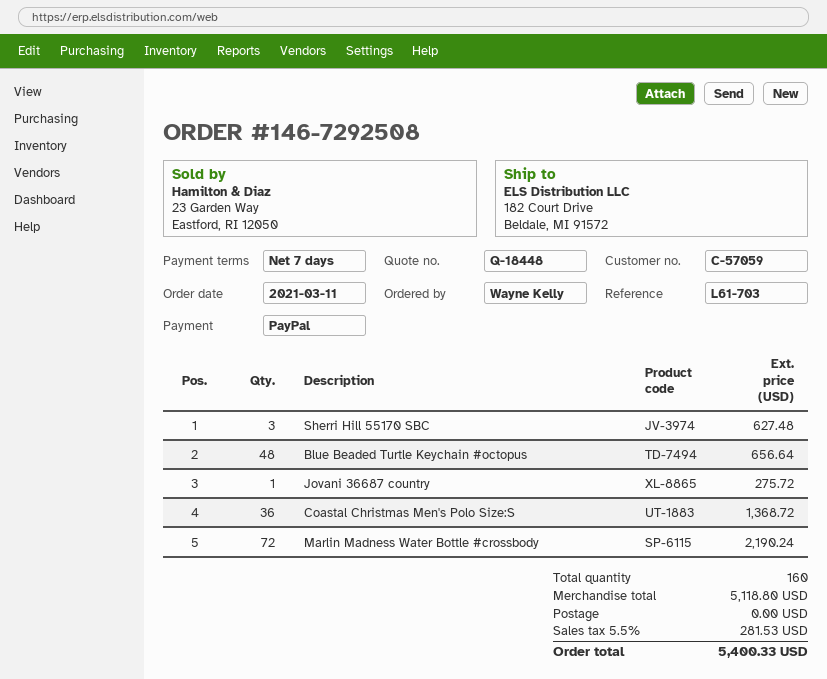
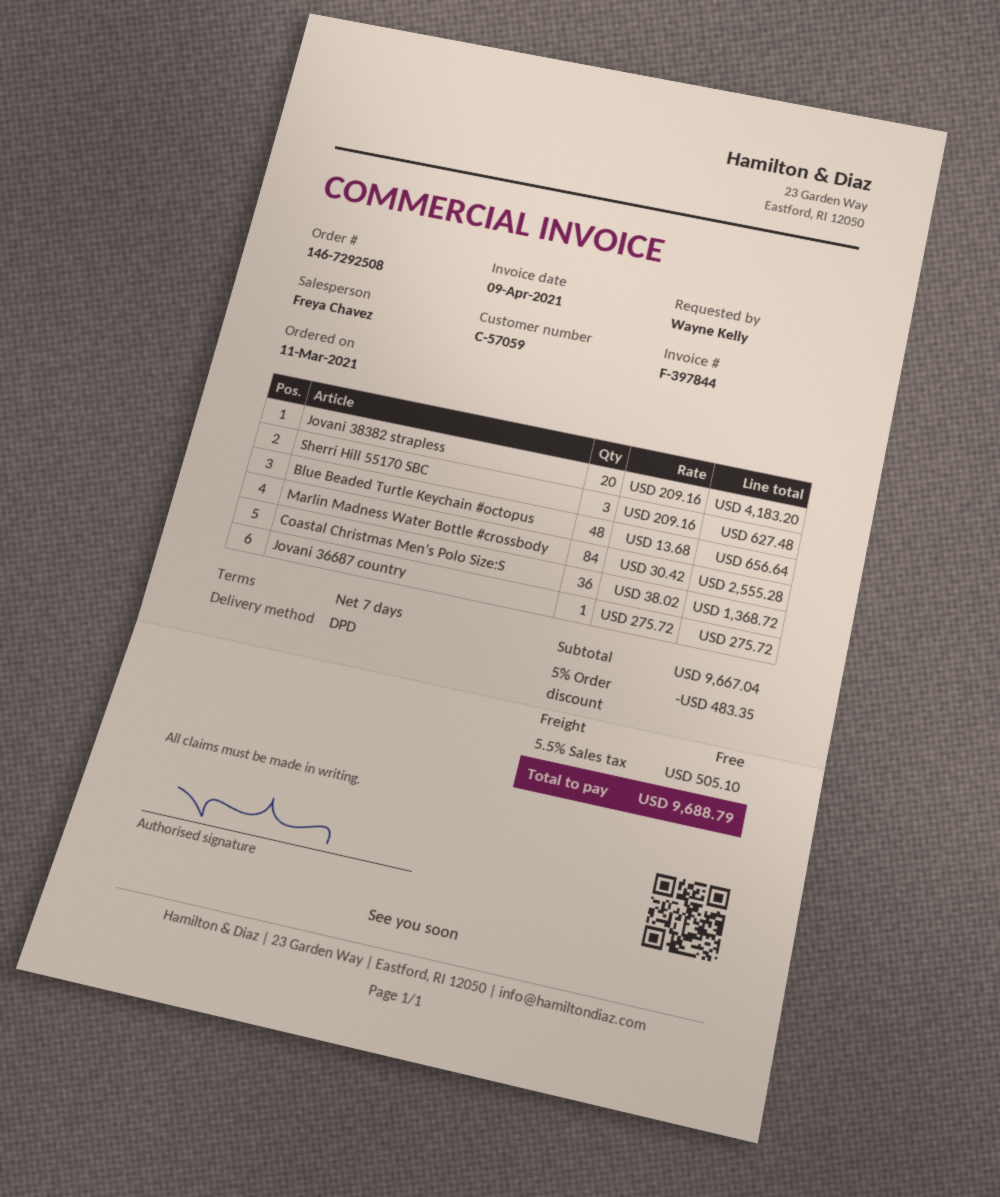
Marlin Madness Water Bottle #crossbody: 72 for 2190.24 -> 84 for 2555.28
Jovani 38382 strapless: none -> 20 for 4183.20
subtotal: 5118.80 -> 9667.04
discount: none -> 5% = 483.35
tax: 5.5% = 281.53 -> 5.5% = 505.10
total: 5400.33 -> 9688.79

